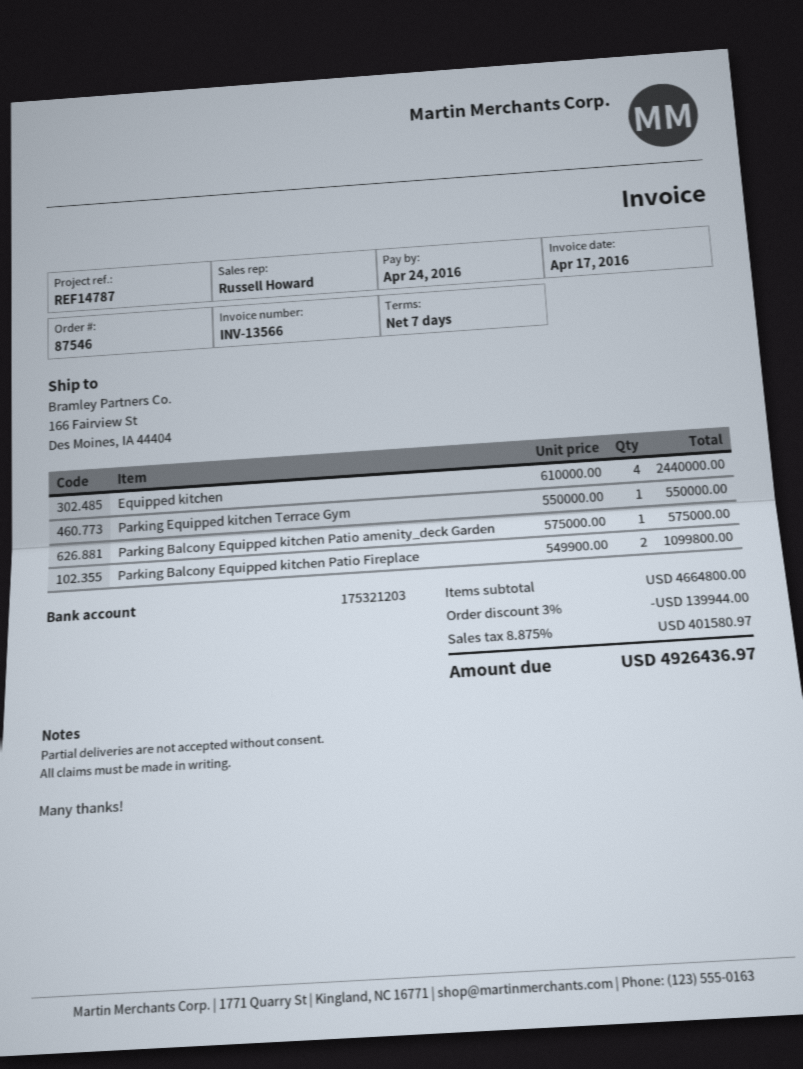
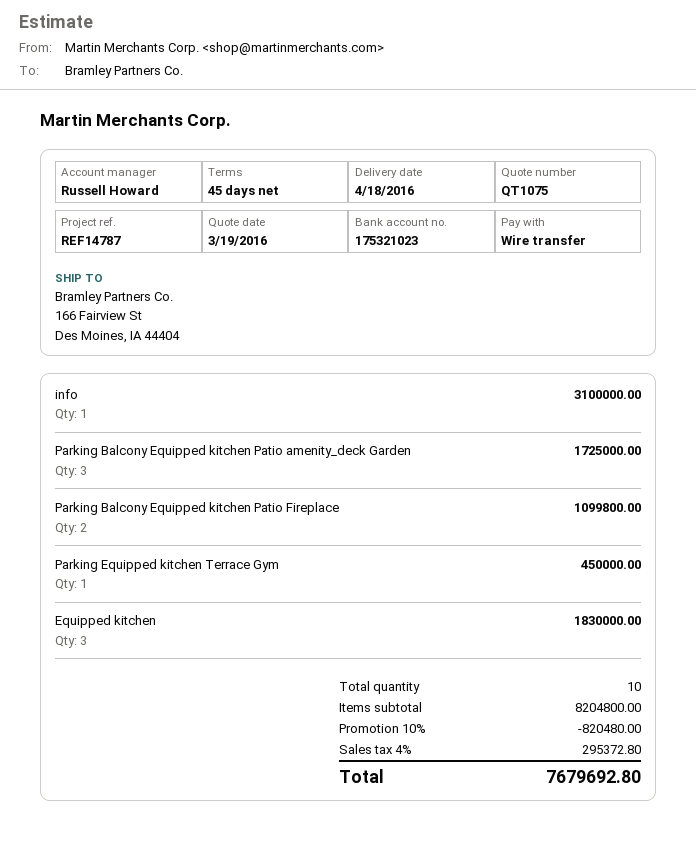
payment terms: 7 days -> 45 days
bank account: 175321203 -> 175321023
Equipped kitchen: 4 for 2440000.00 -> 3 for 1830000.00
Parking Equipped kitchen Terrace Gym: 1 for 550000.00 -> 1 for 450000.00
Parking Balcony Equipped kitchen Patio amenity_deck Garden: 1 for 575000.00 -> 3 for 1725000.00
info: none -> 1 for 3100000.00
subtotal: 4664800.00 -> 8204800.00
discount: 3% = 139944.00 -> 10% = 820480.00
tax: 8.875% = 401580.97 -> 4% = 295372.80
total: 4926436.97 -> 7679692.80

